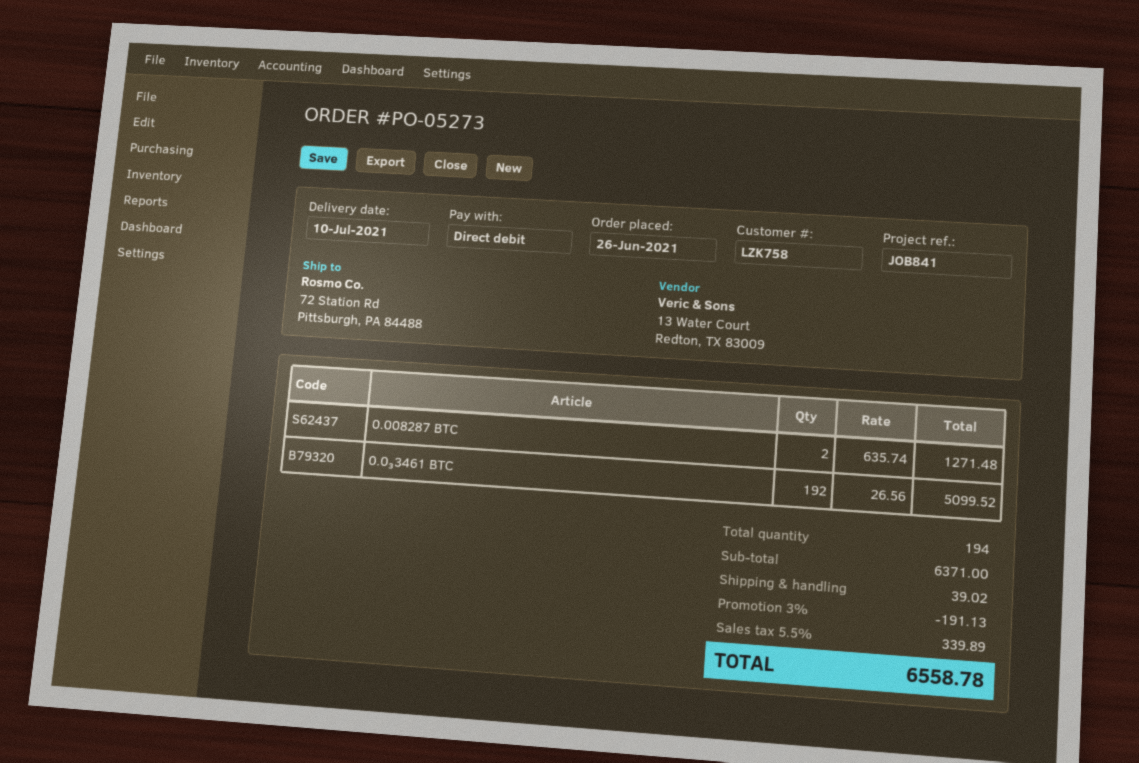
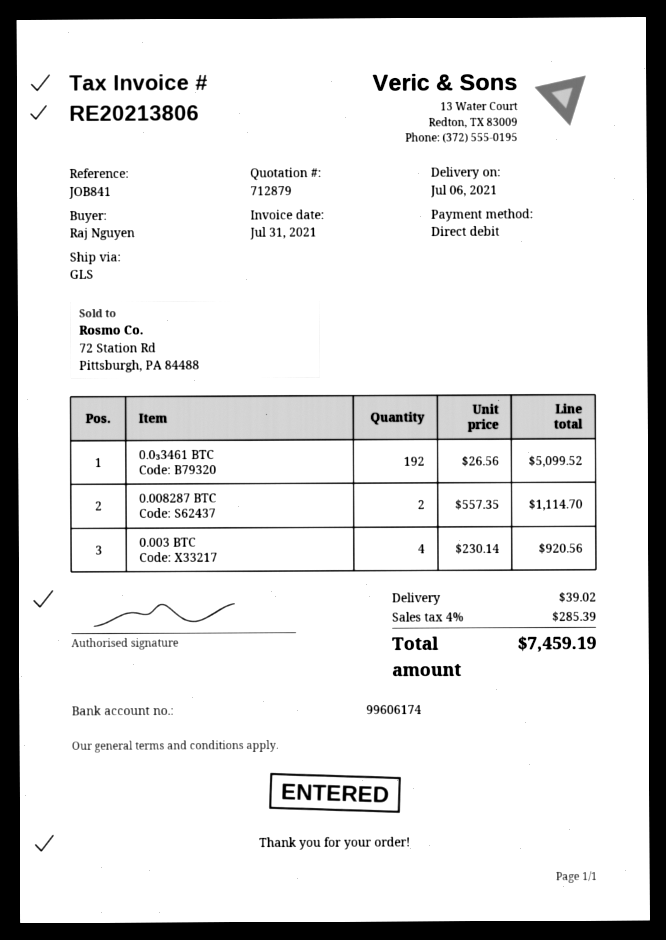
delivery date: 2021-07-10 -> 2021-07-06
0.008287 BTC: 2 x 635.74 = 1271.48 -> 2 x 557.35 = 1114.70
0.003 BTC: none -> 4 x 230.14 = 920.56
discount: 3% = 191.13 -> none
tax: 5.5% = 339.89 -> 4% = 285.39
total: 6558.78 -> 7459.19

